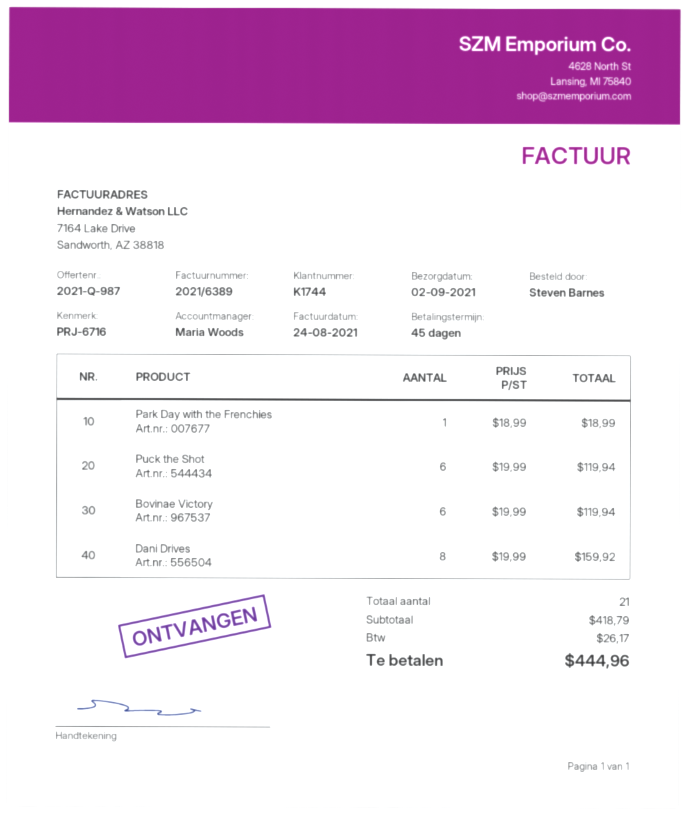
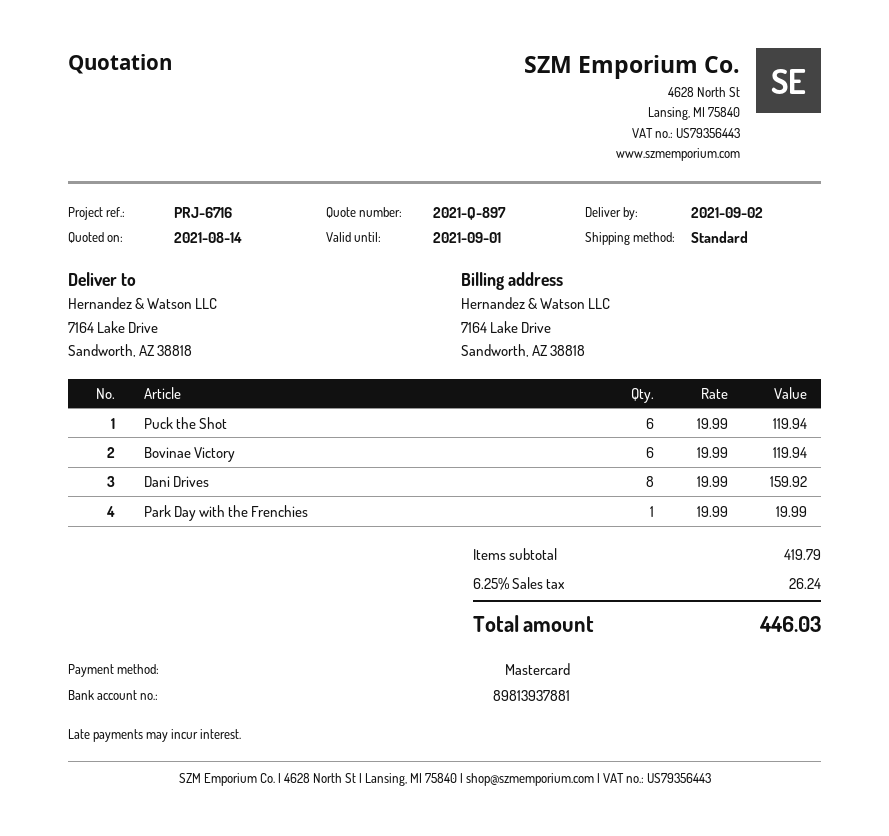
quote number: 2021-Q-987 -> 2021-Q-897
Park Day with the Frenchies: 1 x 18.99 = 18.99 -> 1 x 19.99 = 19.99
subtotal: 418.79 -> 419.79
tax: 26.17 -> 26.24
total: 444.96 -> 446.03

